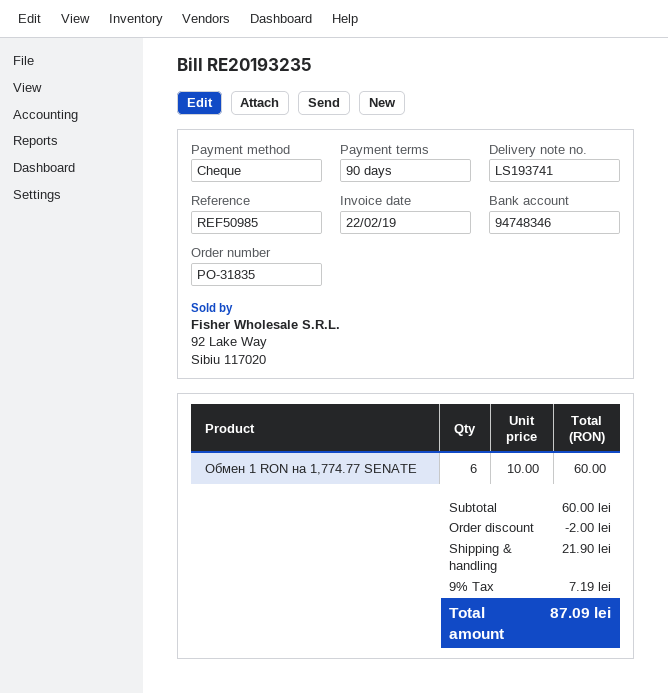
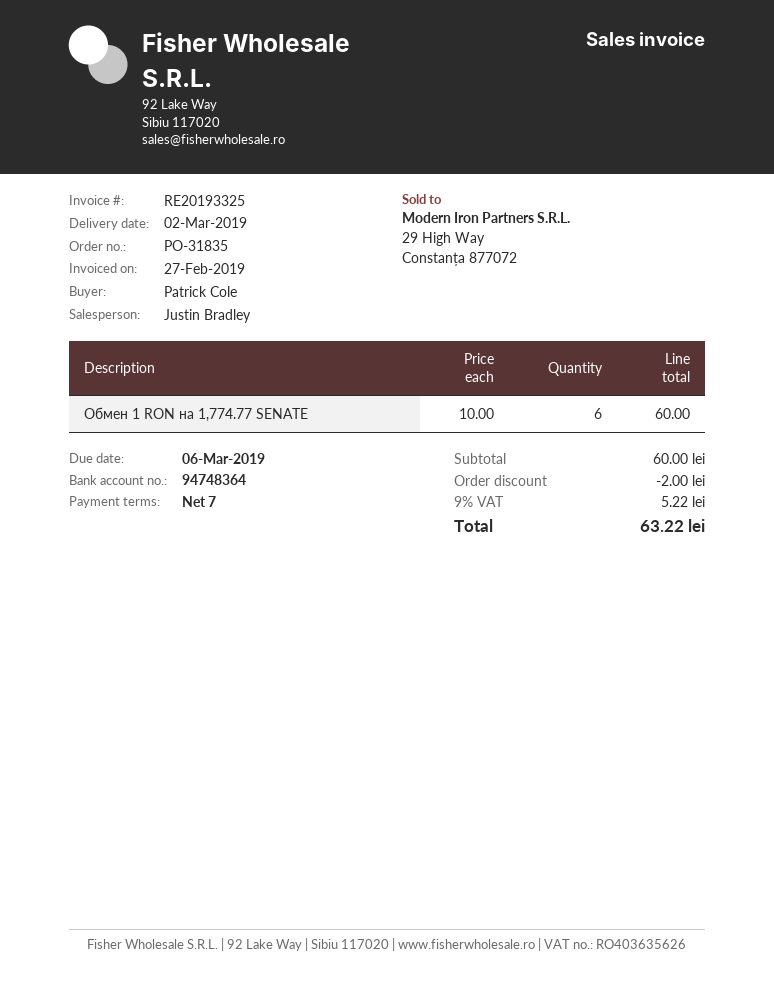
invoice number: RE20193235 -> RE20193325
invoice date: 2019-02-22 -> 2019-02-27
payment terms: 90 days -> 7 days
bank account: 94748346 -> 94748364
shipping: 21.90 -> none
tax: 9% = 7.19 -> 9% = 5.22
total: 87.09 -> 63.22

